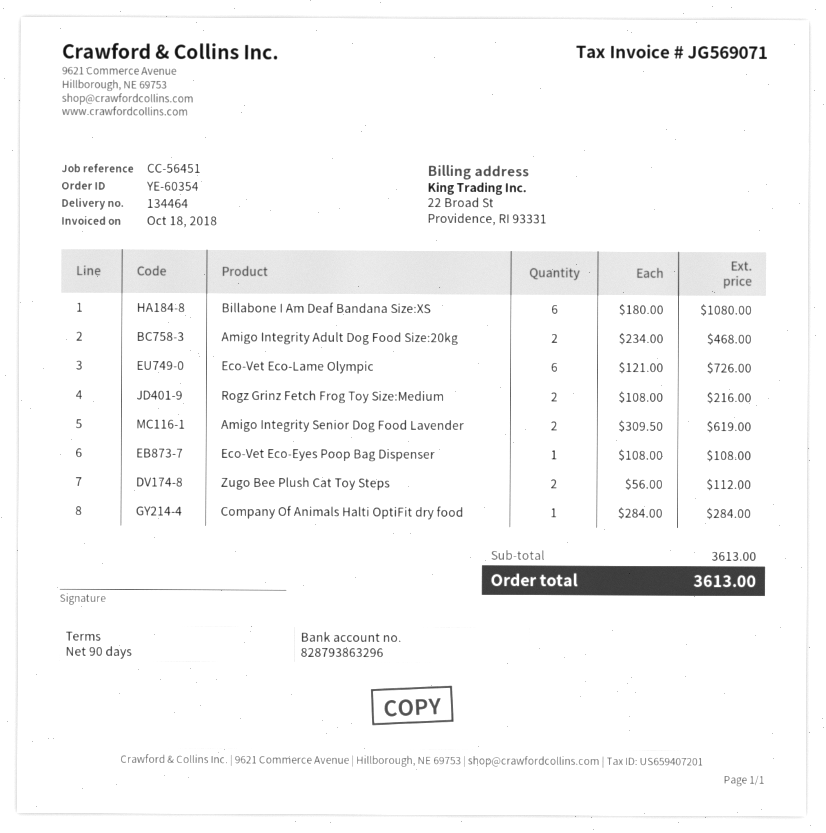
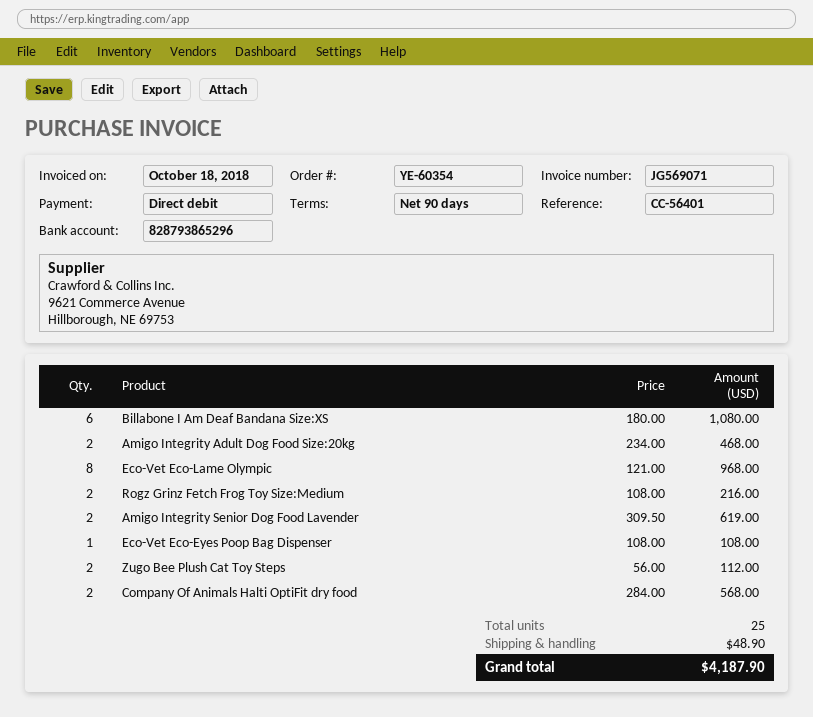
reference: CC-56451 -> CC-56401
bank account: 828793863296 -> 828793865296
Eco-Vet Eco-Lame Olympic: 6 x 121.00 = 726.00 -> 8 x 121.00 = 968.00
Company Of Animals Halti OptiFit dry food: 1 x 284.00 = 284.00 -> 2 x 284.00 = 568.00
shipping: none -> 48.90
total: 3613.00 -> 4187.90

